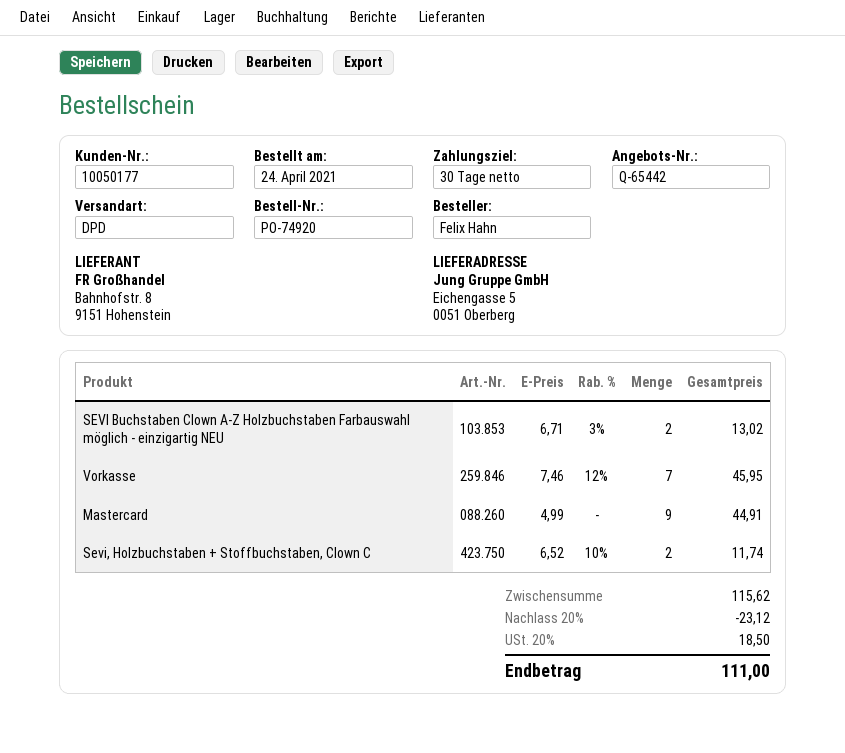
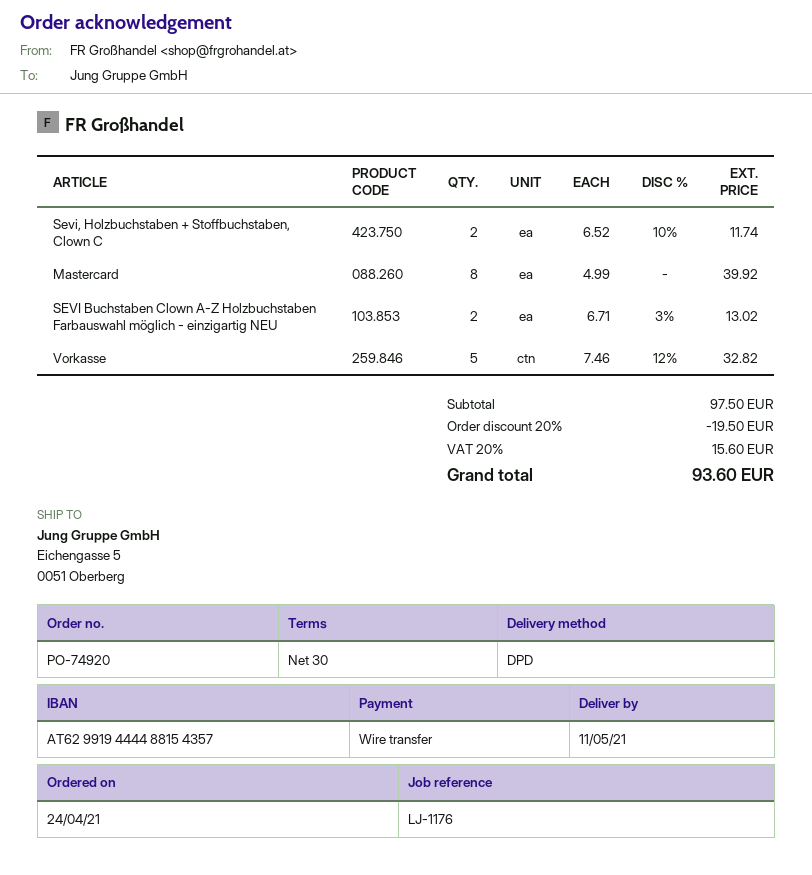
Vorkasse: 7 x 7.46 - 12% = 45.95 -> 5 x 7.46 - 12% = 32.82
Mastercard: 9 x 4.99 = 44.91 -> 8 x 4.99 = 39.92
subtotal: 115.62 -> 97.50
discount: 20% = 23.12 -> 20% = 19.50
tax: 20% = 18.50 -> 20% = 15.60
total: 111.00 -> 93.60

